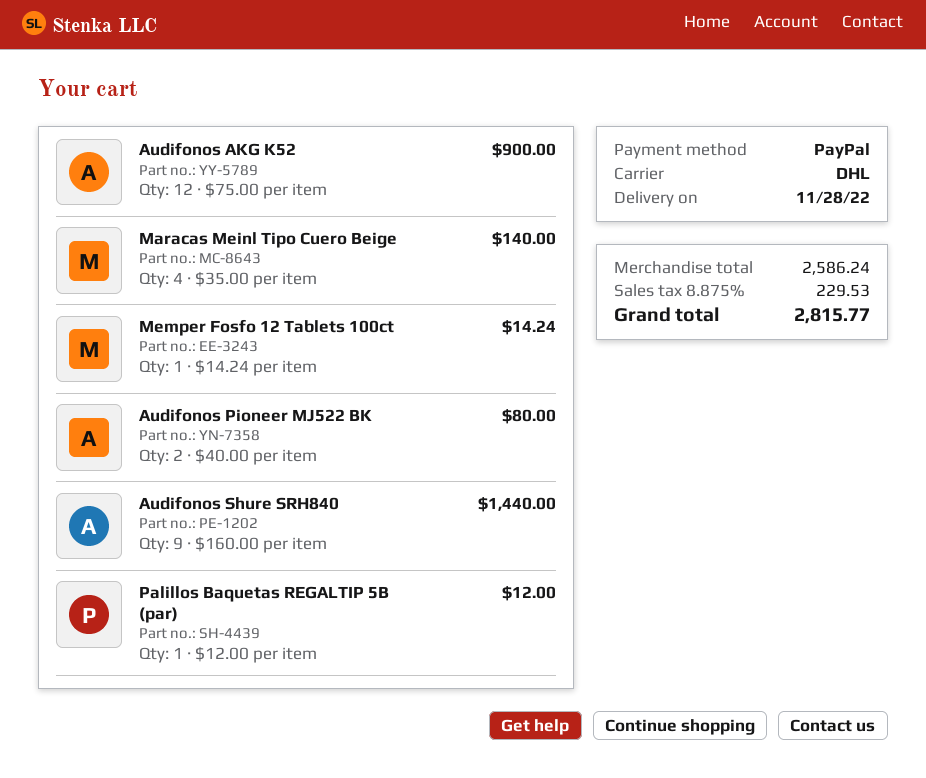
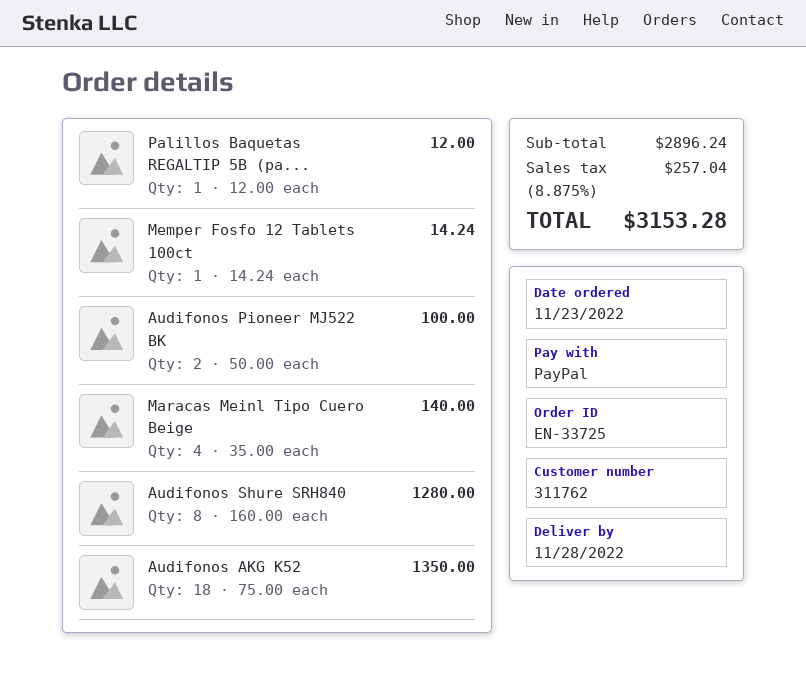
Audifonos AKG K52: 12 x 75.00 = 900.00 -> 18 x 75.00 = 1350.00
Audifonos Pioneer MJ522 BK: 2 x 40.00 = 80.00 -> 2 x 50.00 = 100.00
Audifonos Shure SRH840: 9 x 160.00 = 1440.00 -> 8 x 160.00 = 1280.00
subtotal: 2586.24 -> 2896.24
tax: 8.875% = 229.53 -> 8.875% = 257.04
total: 2815.77 -> 3153.28

